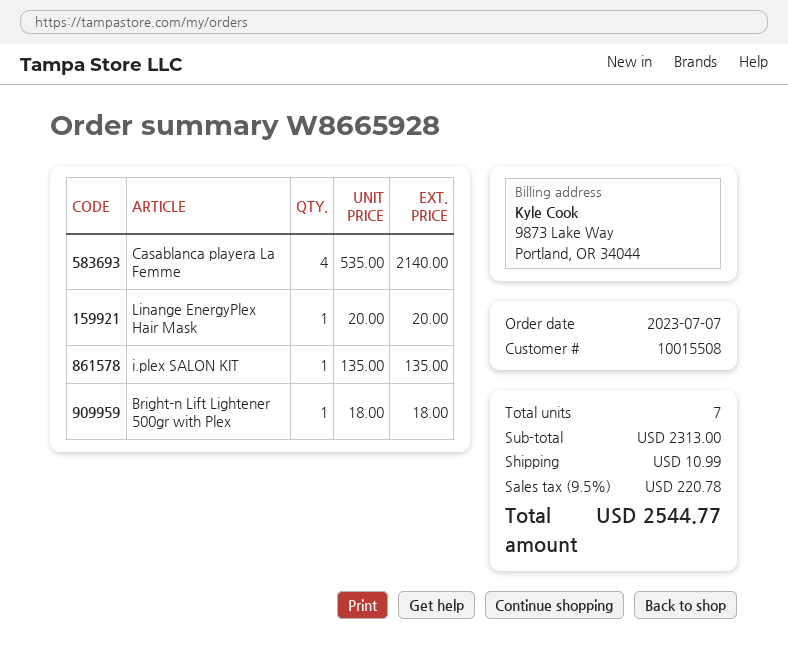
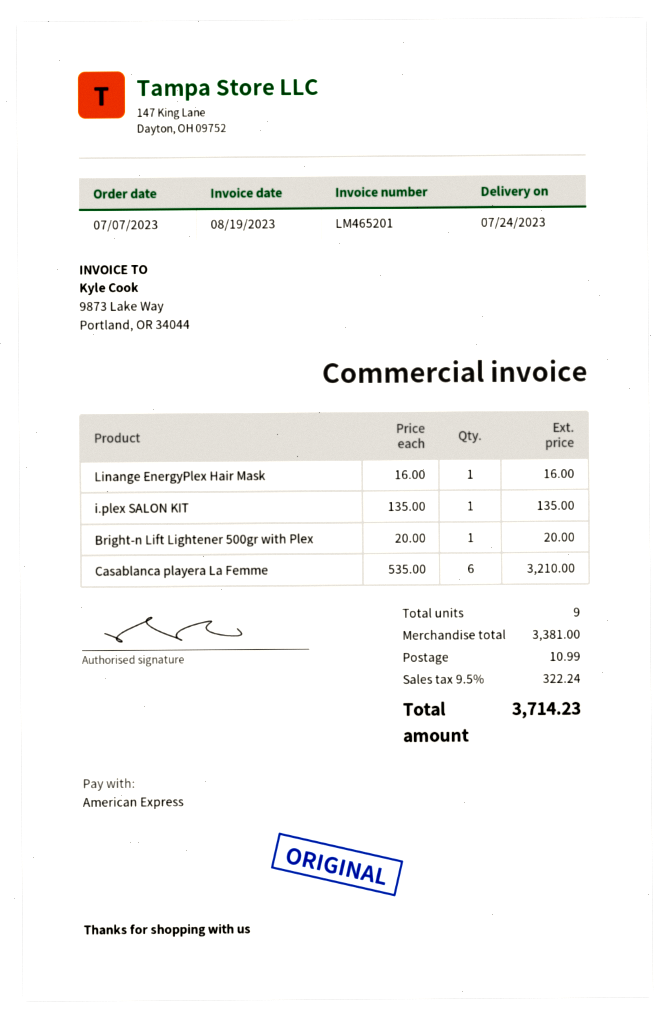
Casablanca playera La Femme: 4 x 535.00 = 2140.00 -> 6 x 535.00 = 3210.00
Linange EnergyPlex Hair Mask: 1 x 20.00 = 20.00 -> 1 x 16.00 = 16.00
Bright-n Lift Lightener 500gr with Plex: 1 x 18.00 = 18.00 -> 1 x 20.00 = 20.00
total quantity: 7 -> 9
subtotal: 2313.00 -> 3381.00
tax: 9.5% = 220.78 -> 9.5% = 322.24
total: 2544.77 -> 3714.23

